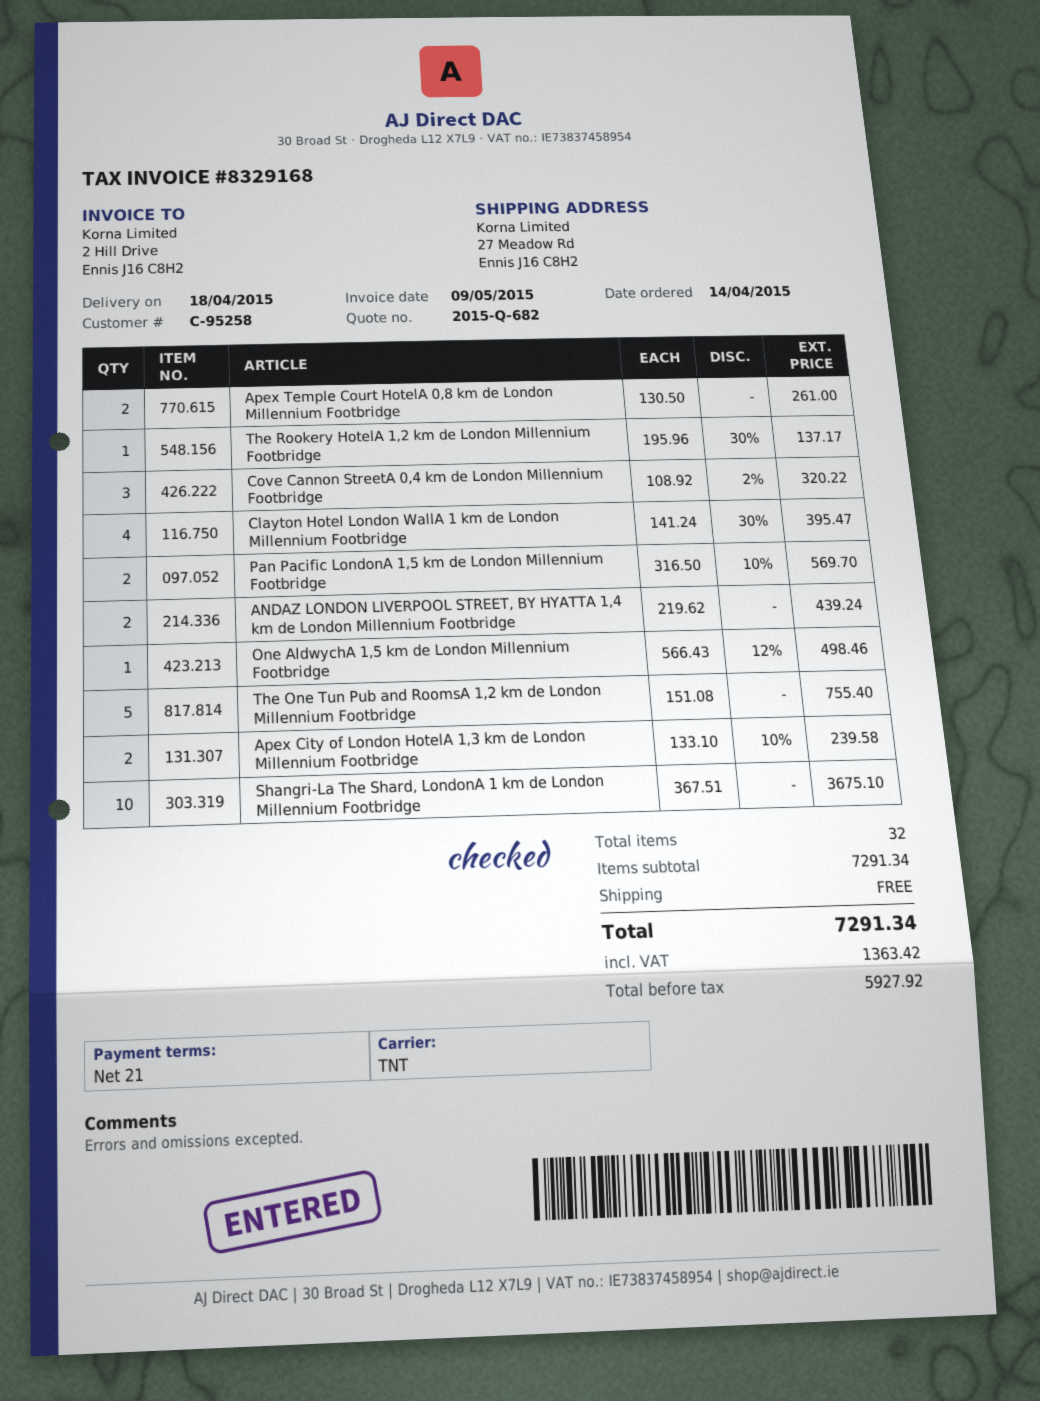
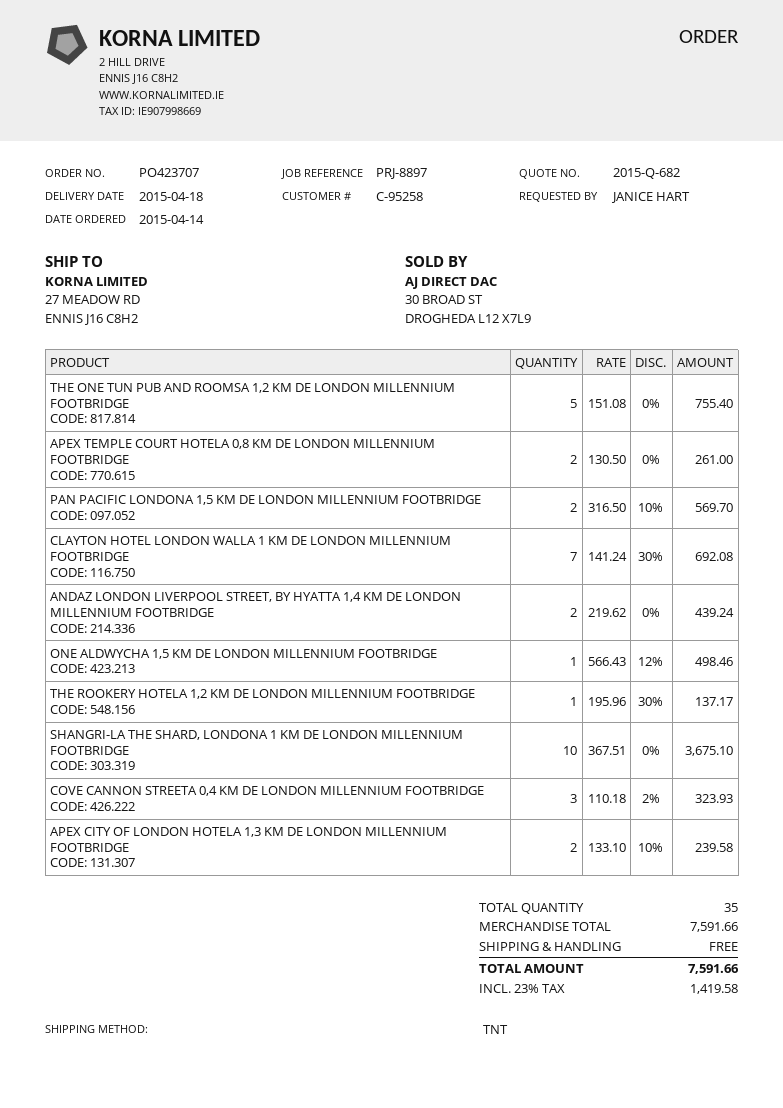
Cove Cannon StreetA 0,4 km de London Millennium Footbridge: 3 x 108.92 - 2% = 320.22 -> 3 x 110.18 - 2% = 323.93
Clayton Hotel London WallA 1 km de London Millennium Footbridge: 4 x 141.24 - 30% = 395.47 -> 7 x 141.24 - 30% = 692.08
total quantity: 32 -> 35
subtotal: 7291.34 -> 7591.66
tax: 1363.42 -> 1419.58
total: 7291.34 -> 7591.66

